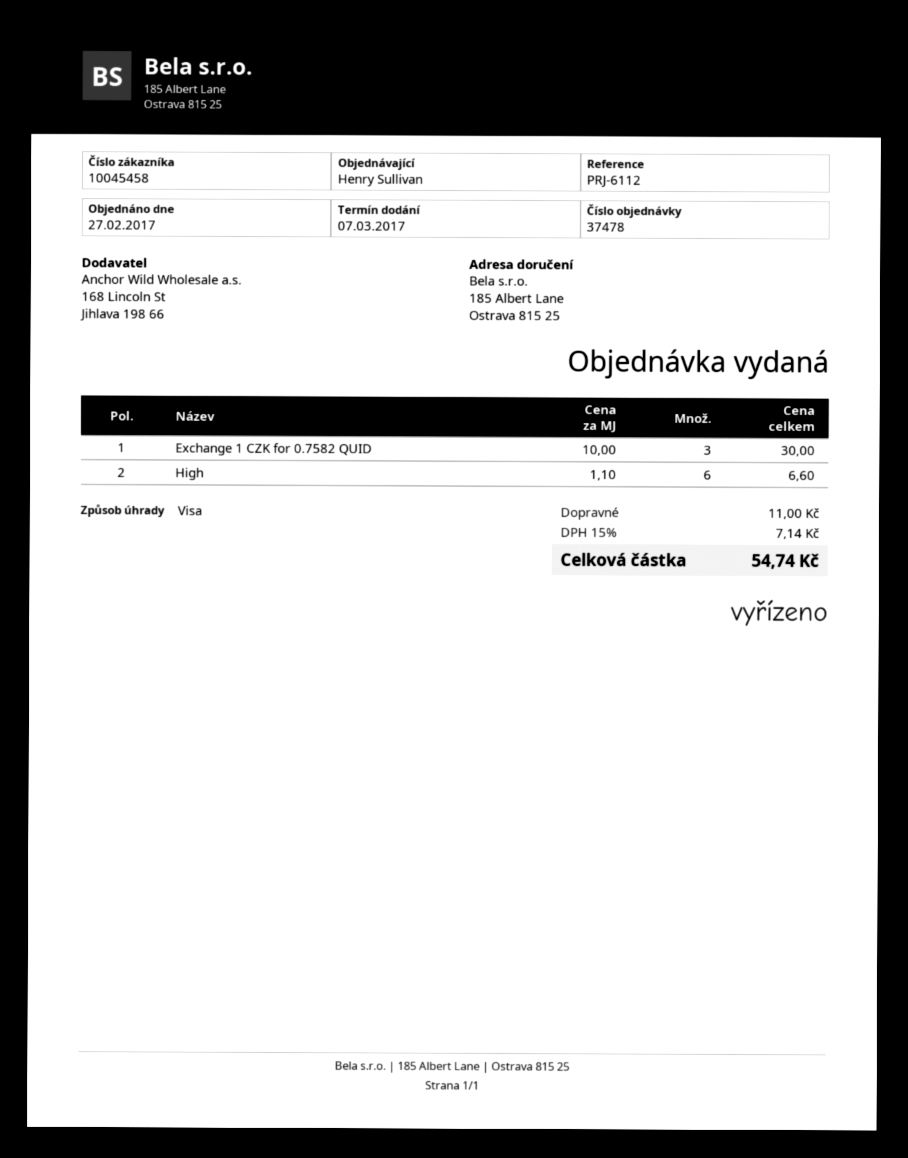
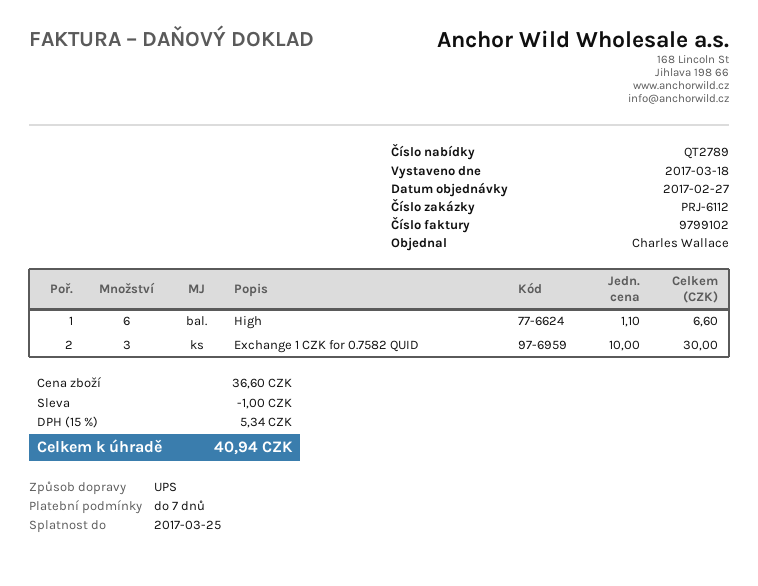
ordered by: Henry Sullivan -> Charles Wallace
discount: none -> 1.00
shipping: 11.00 -> none
tax: 15% = 7.14 -> 15% = 5.34
total: 54.74 -> 40.94

